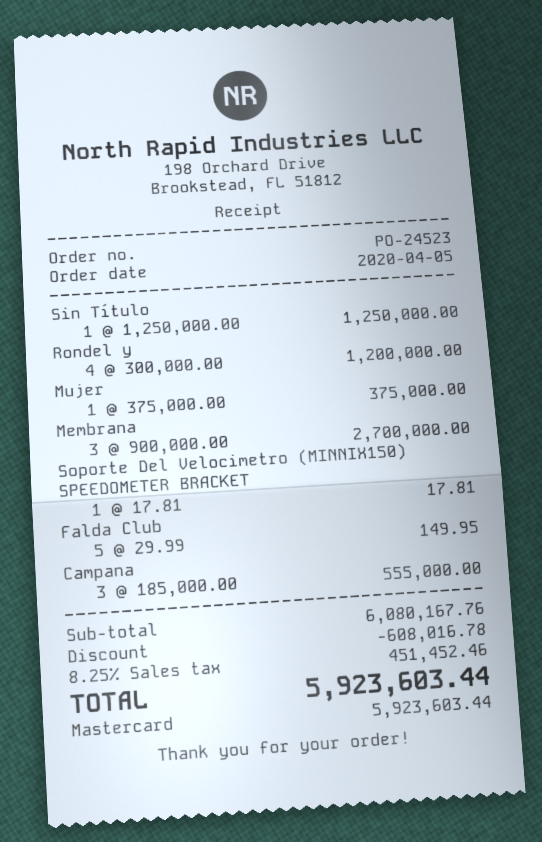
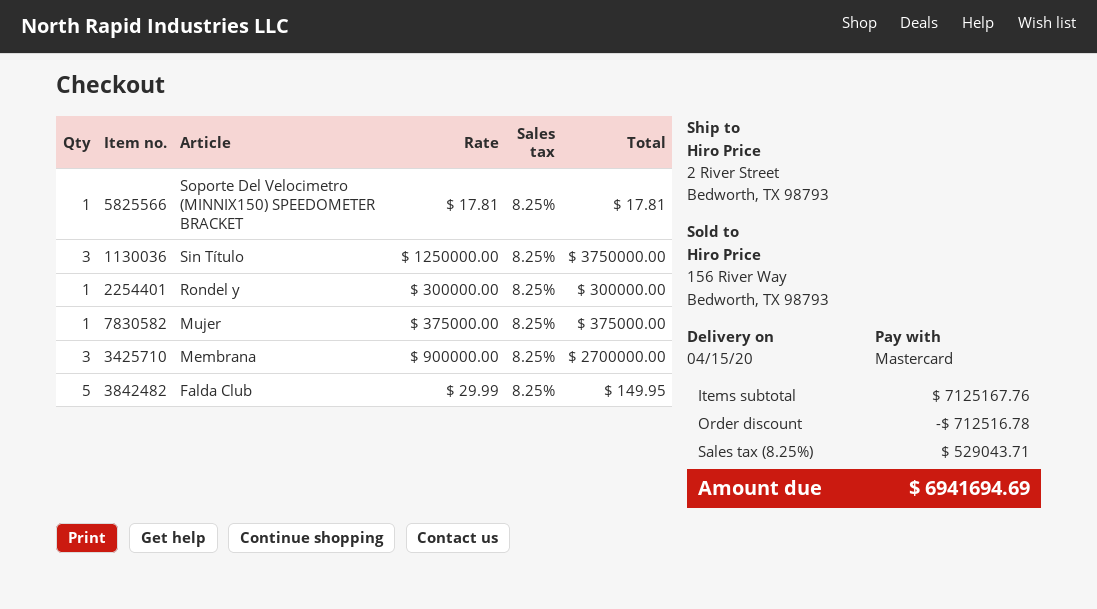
Sin Título: 1 x 1250000.00 = 1250000.00 -> 3 x 1250000.00 = 3750000.00
Rondel y: 4 x 300000.00 = 1200000.00 -> 1 x 300000.00 = 300000.00
Campana: 3 x 185000.00 = 555000.00 -> none
subtotal: 6080167.76 -> 7125167.76
discount: 608016.78 -> 712516.78
tax: 8.25% = 451452.46 -> 8.25% = 529043.71
total: 5923603.44 -> 6941694.69

